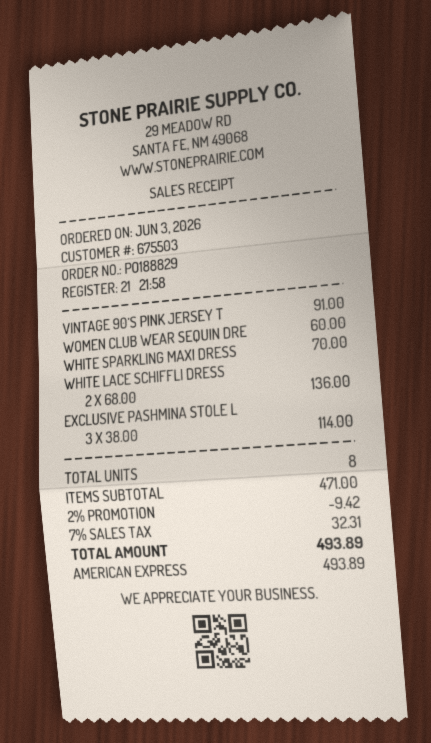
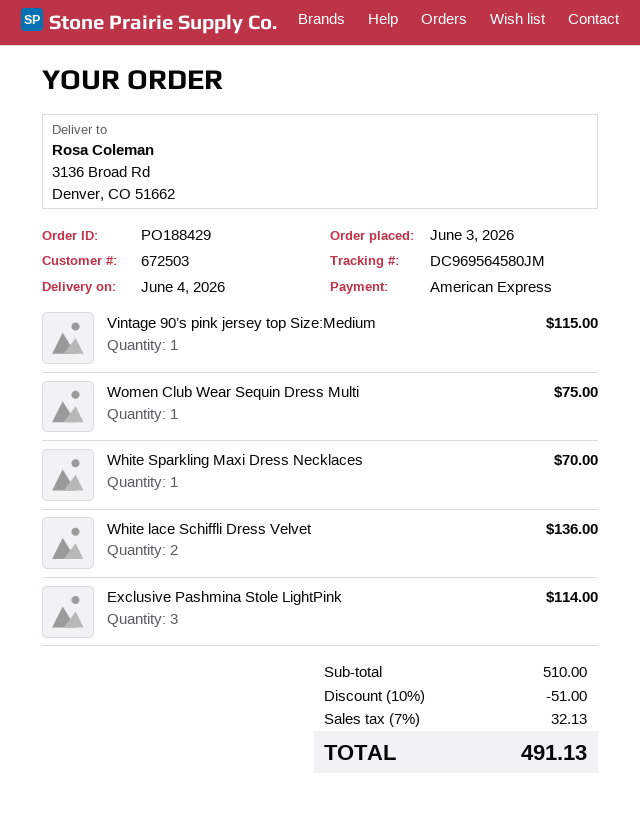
order number: PO188829 -> PO188429
customer number: 675503 -> 672503
VINTAGE 90’S PINK JERSEY T: 1 for 91.00 -> 1 for 115.00
WOMEN CLUB WEAR SEQUIN DRE: 1 for 60.00 -> 1 for 75.00
subtotal: 471.00 -> 510.00
discount: 2% = 9.42 -> 10% = 51.00
tax: 7% = 32.31 -> 7% = 32.13
total: 493.89 -> 491.13

